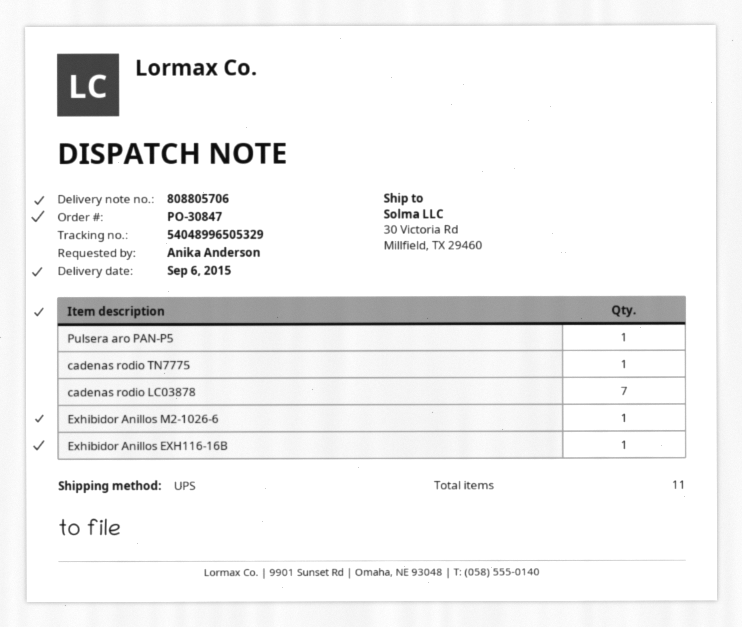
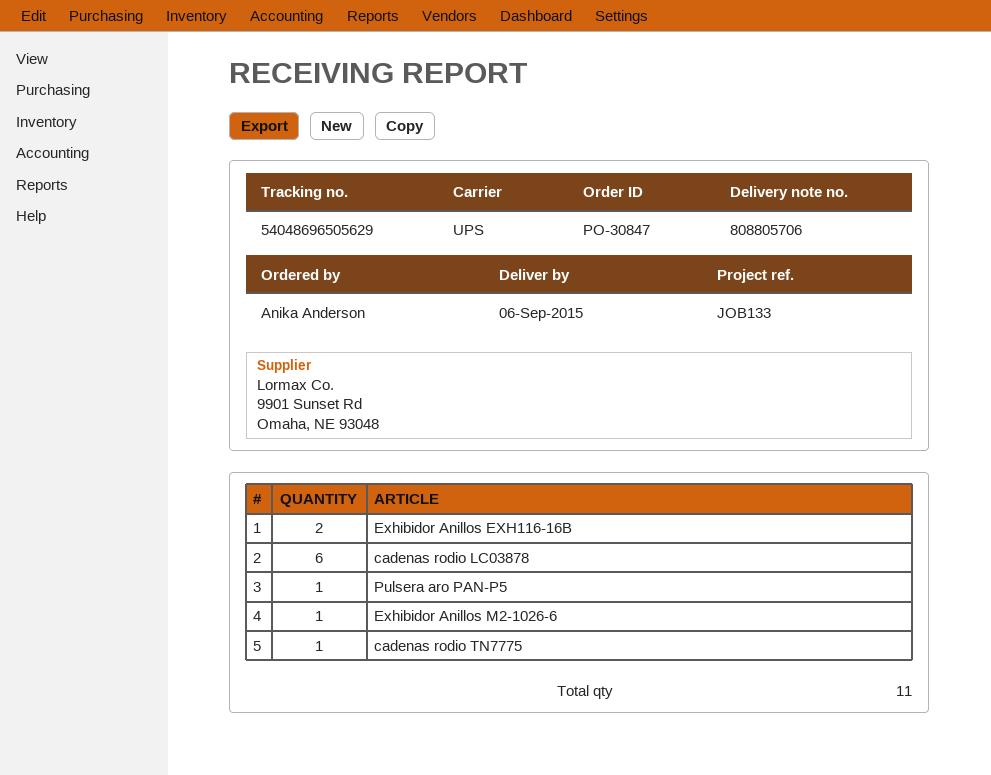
tracking number: 54048996505329 -> 54048696505629
cadenas rodio LC03878: 7 -> 6
Exhibidor Anillos EXH116-16B: 1 -> 2

